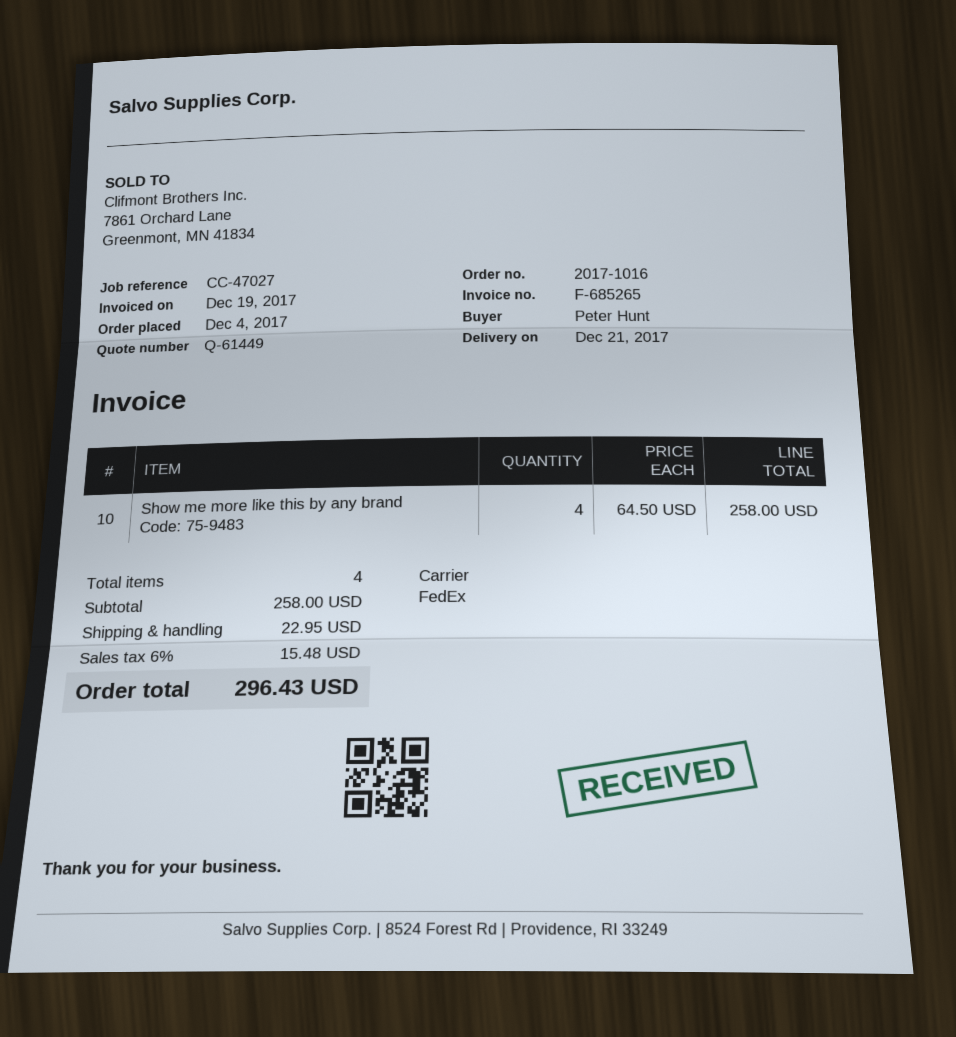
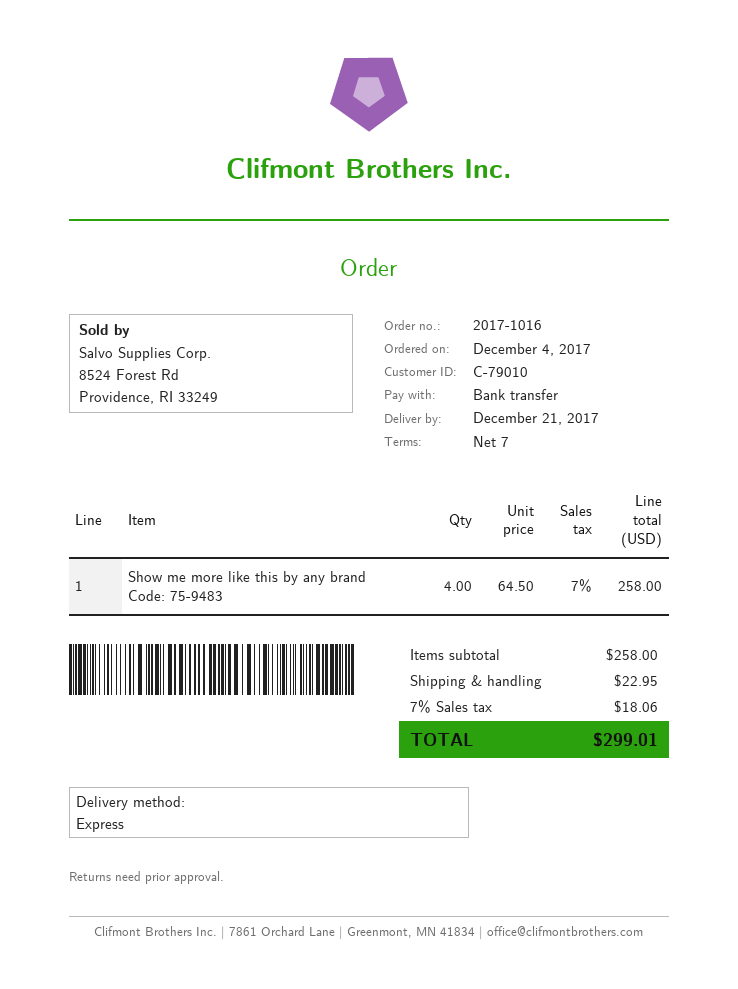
shipping method: FedEx -> express
tax: 6% = 15.48 -> 7% = 18.06
total: 296.43 -> 299.01

